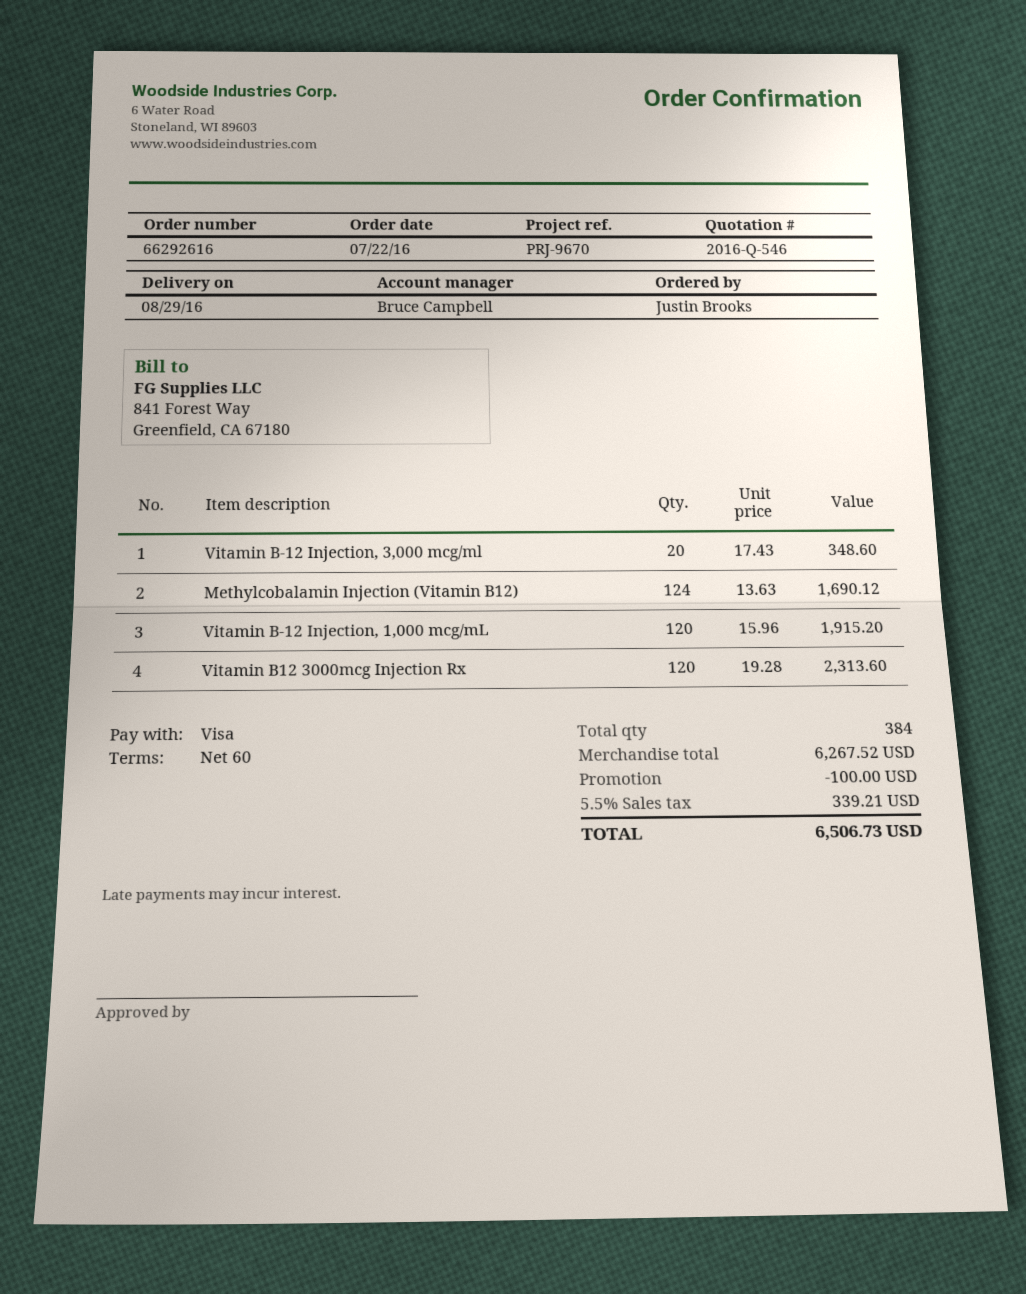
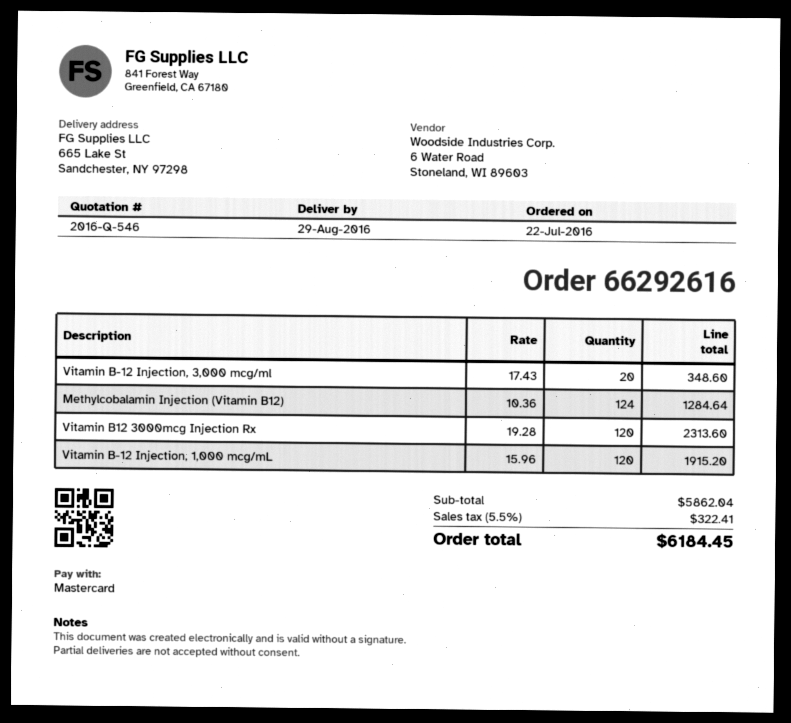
payment method: Visa -> Mastercard
Methylcobalamin Injection (Vitamin B12): 124 x 13.63 = 1690.12 -> 124 x 10.36 = 1284.64
subtotal: 6267.52 -> 5862.04
discount: 100.00 -> none
tax: 5.5% = 339.21 -> 5.5% = 322.41
total: 6506.73 -> 6184.45

